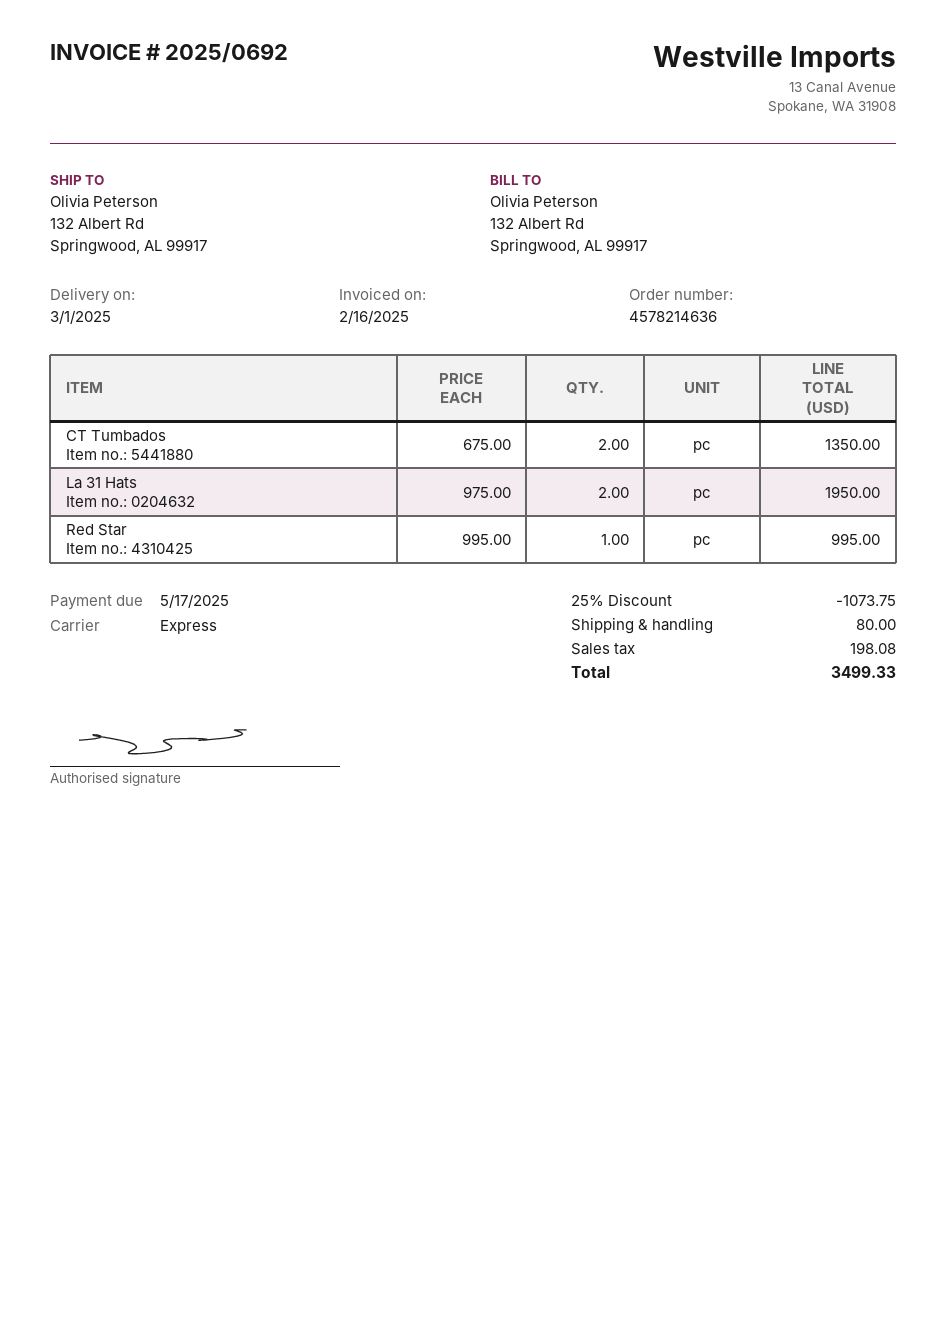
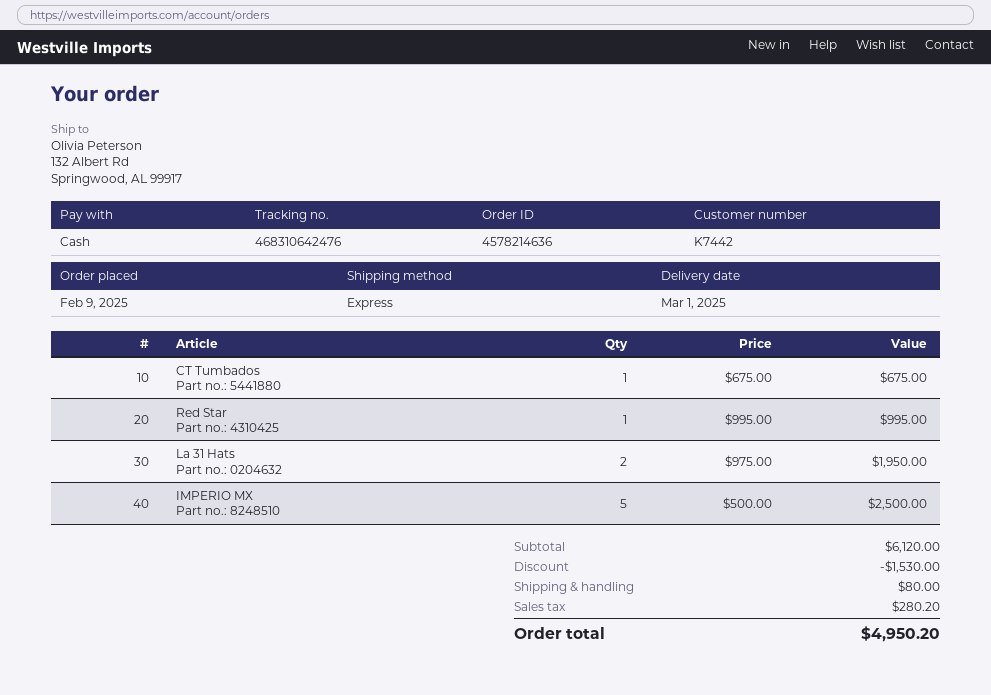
CT Tumbados: 2 x 675.00 = 1350.00 -> 1 x 675.00 = 675.00
IMPERIO MX: none -> 5 x 500.00 = 2500.00
discount: 1073.75 -> 1530.00
tax: 198.08 -> 280.20
total: 3499.33 -> 4950.20

